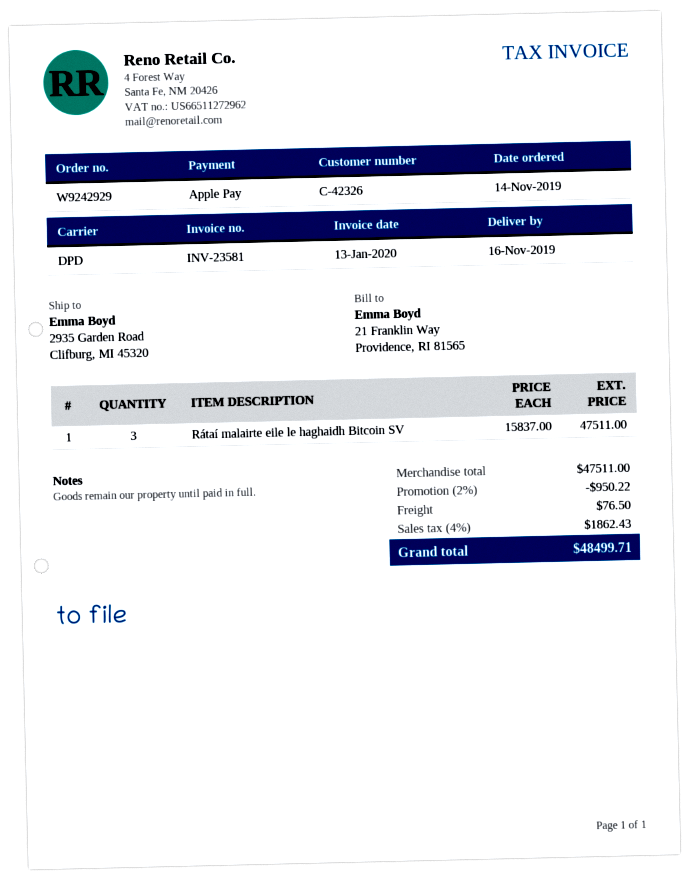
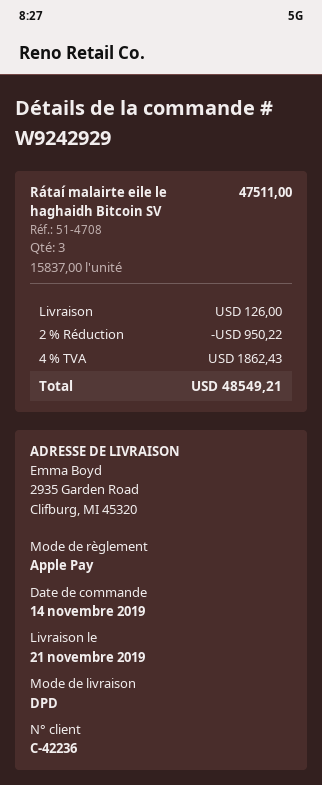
delivery date: 2019-11-16 -> 2019-11-21
customer number: C-42326 -> C-42236
shipping: 76.50 -> 126.00
total: 48499.71 -> 48549.21

